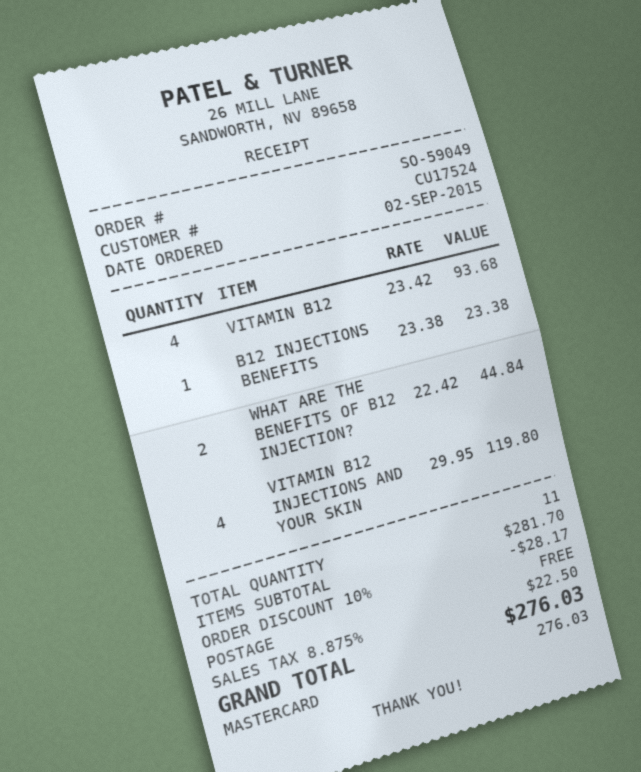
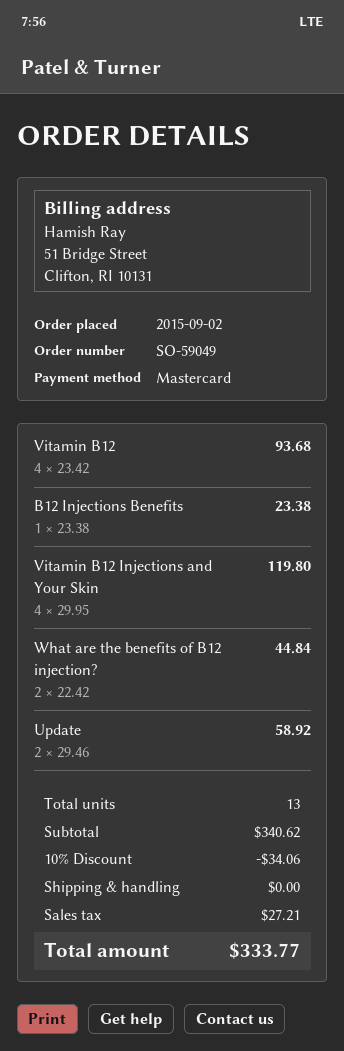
Update: none -> 2 x 29.46 = 58.92
total quantity: 11 -> 13
subtotal: 281.70 -> 340.62
discount: 10% = 28.17 -> 10% = 34.06
tax: 22.50 -> 27.21
total: 276.03 -> 333.77

